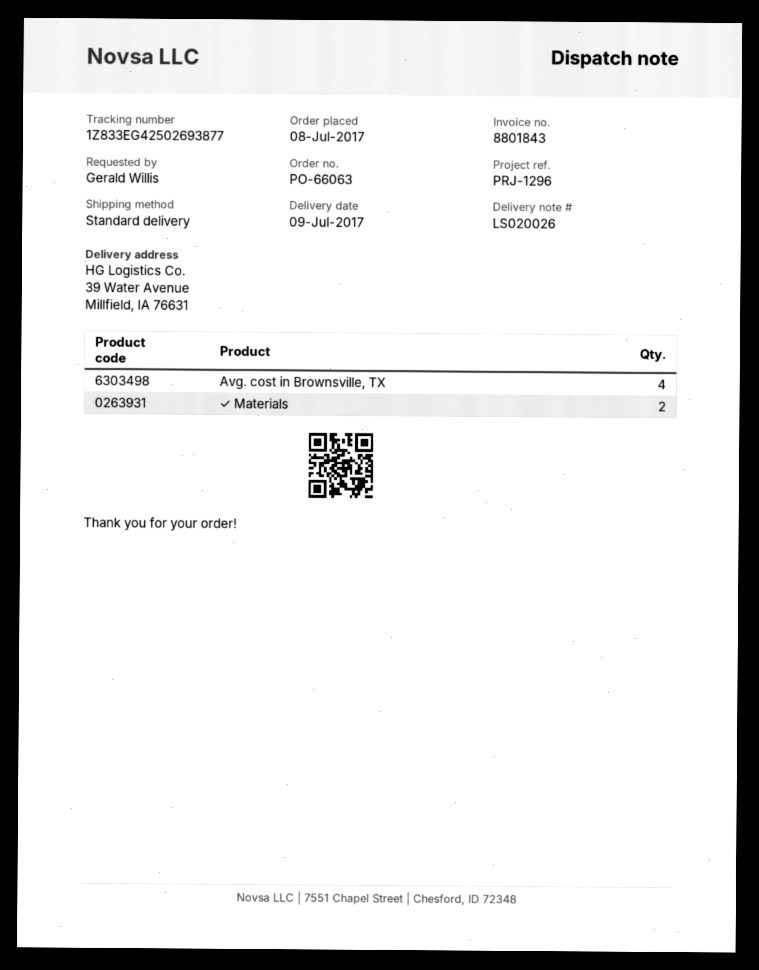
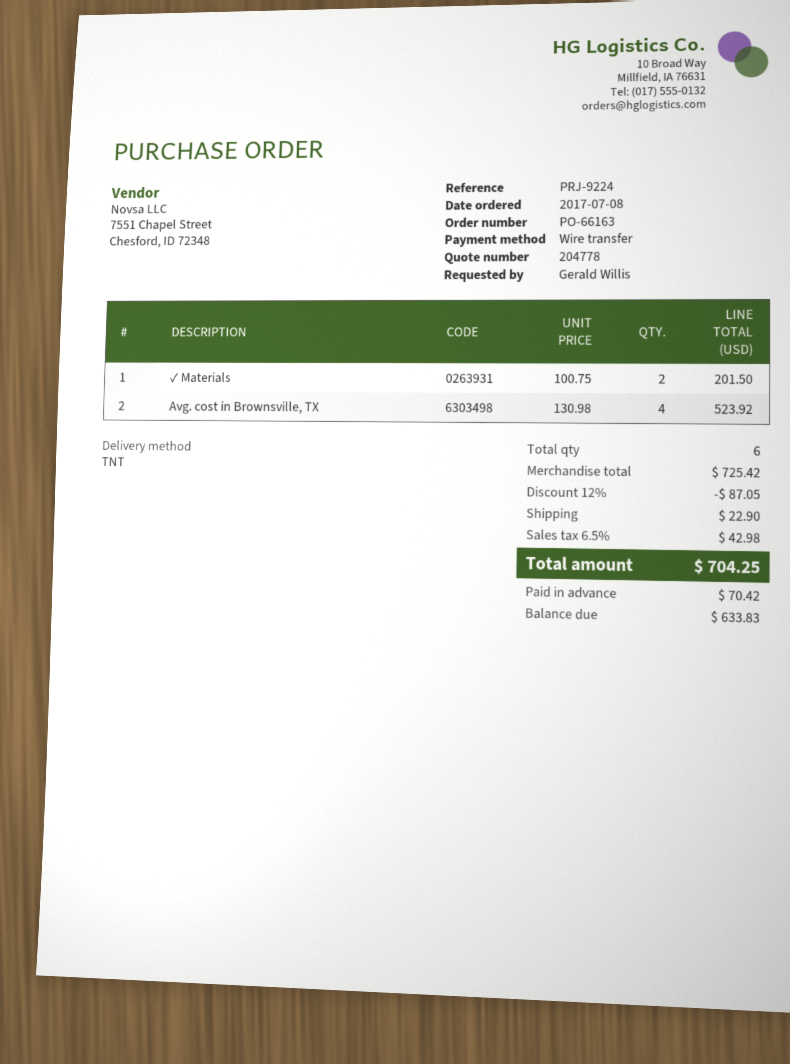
order number: PO-66063 -> PO-66163
reference: PRJ-1296 -> PRJ-9224
shipping method: standard -> TNT

